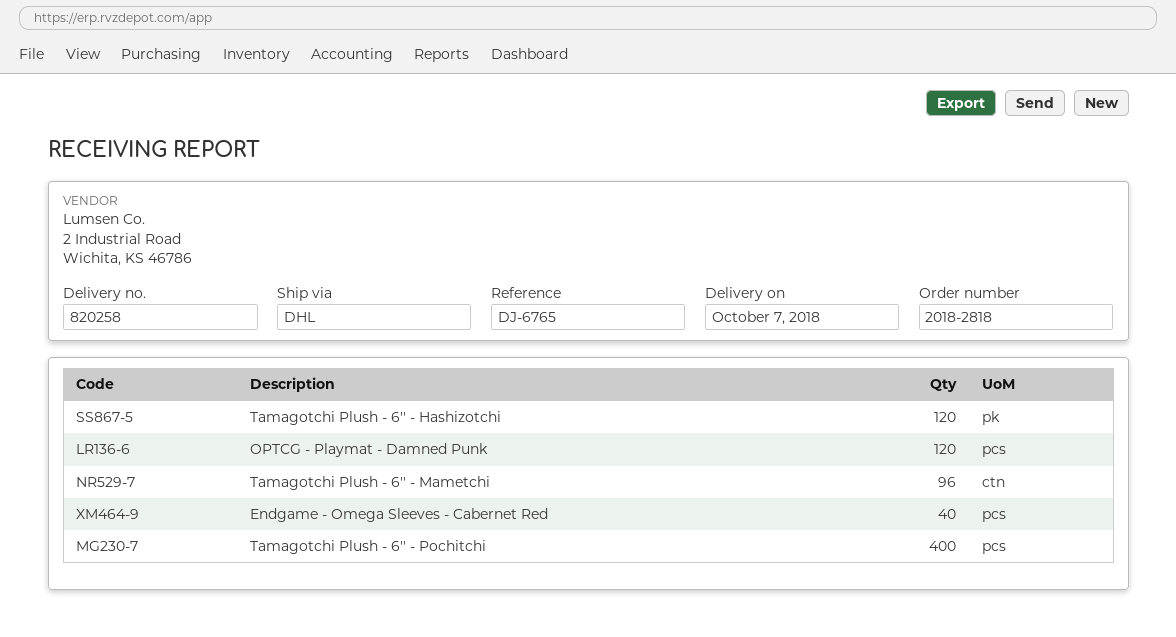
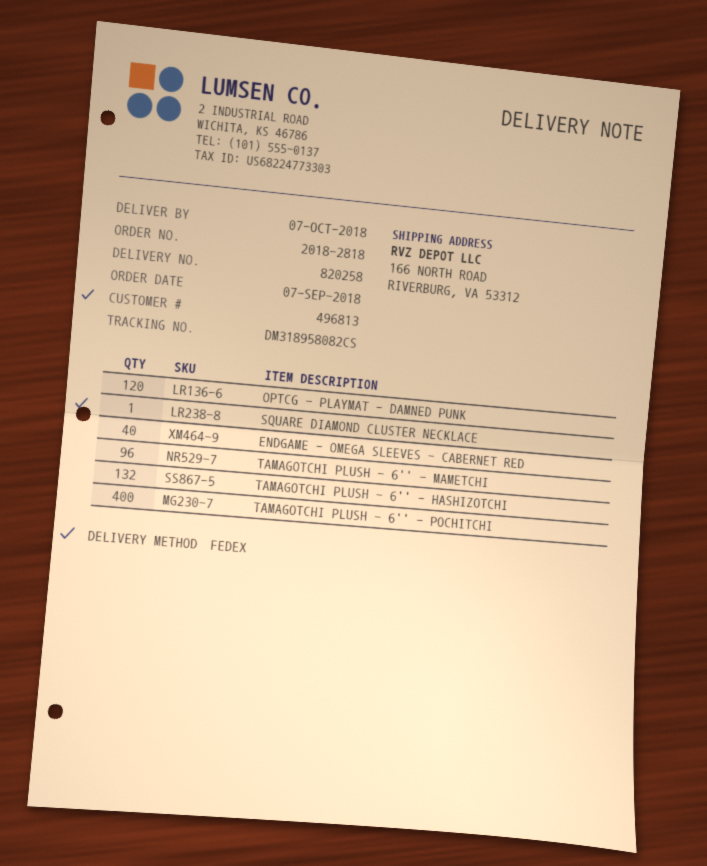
shipping method: DHL -> FedEx
Tamagotchi Plush - 6'' - Hashizotchi: 120 -> 132
SQUARE DIAMOND CLUSTER NECKLACE: none -> 1

